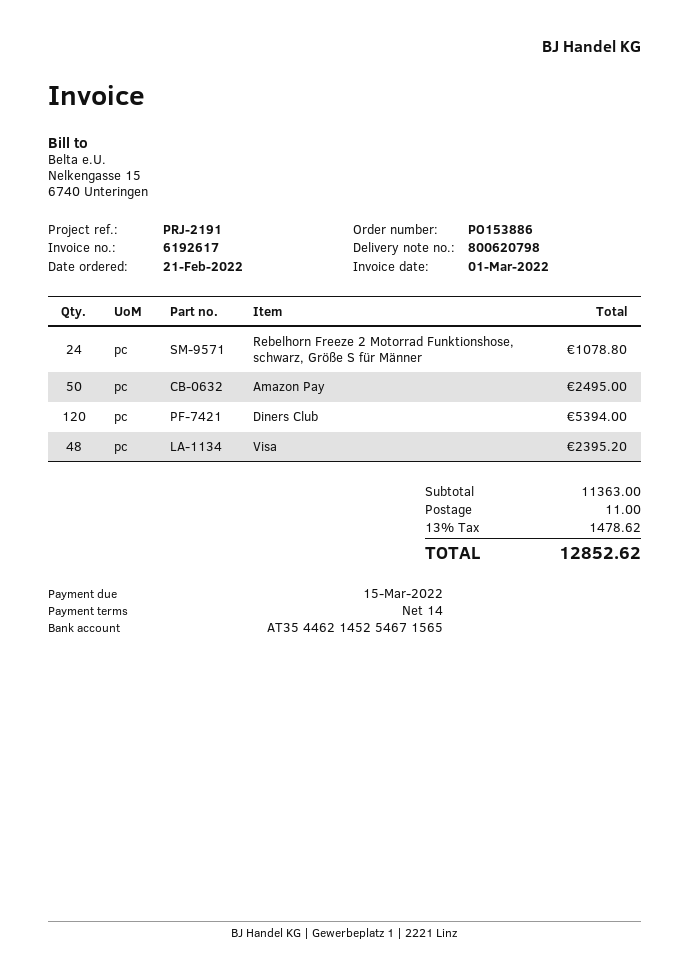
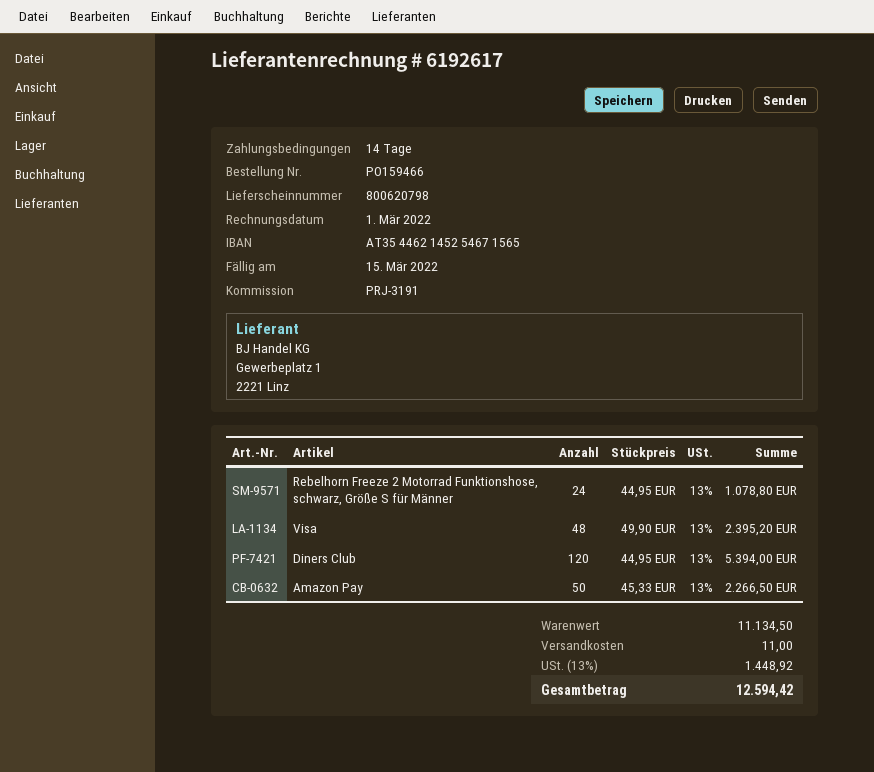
order number: PO153886 -> PO159466
reference: PRJ-2191 -> PRJ-3191
Amazon Pay: 50 for 2495.00 -> 50 for 2266.50
subtotal: 11363.00 -> 11134.50
tax: 13% = 1478.62 -> 13% = 1448.92
total: 12852.62 -> 12594.42

